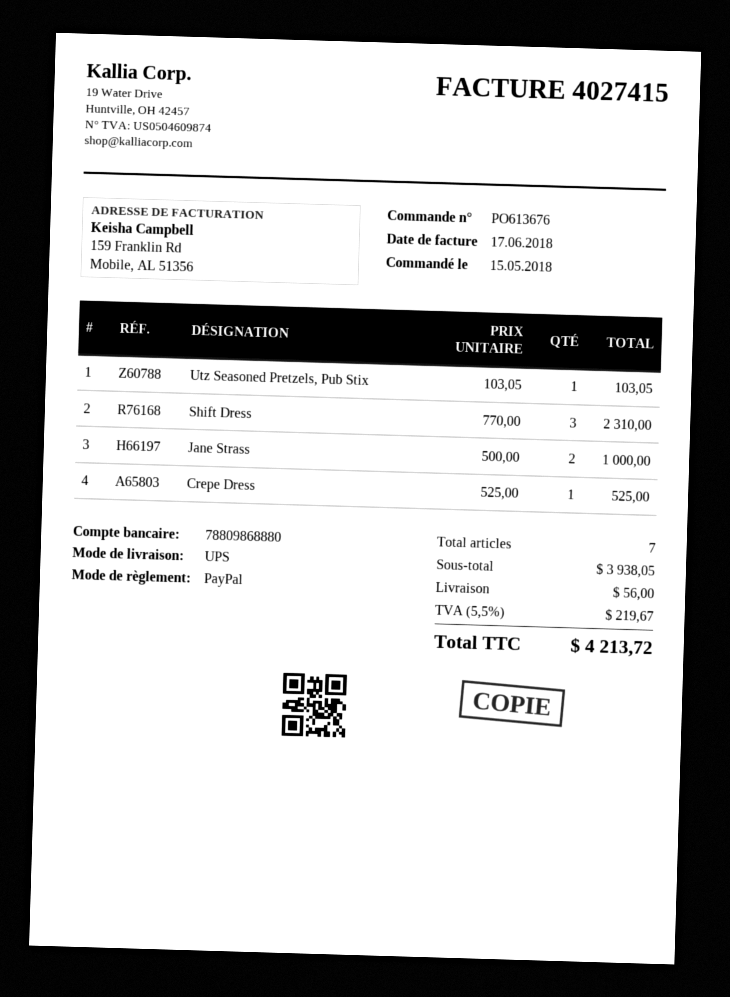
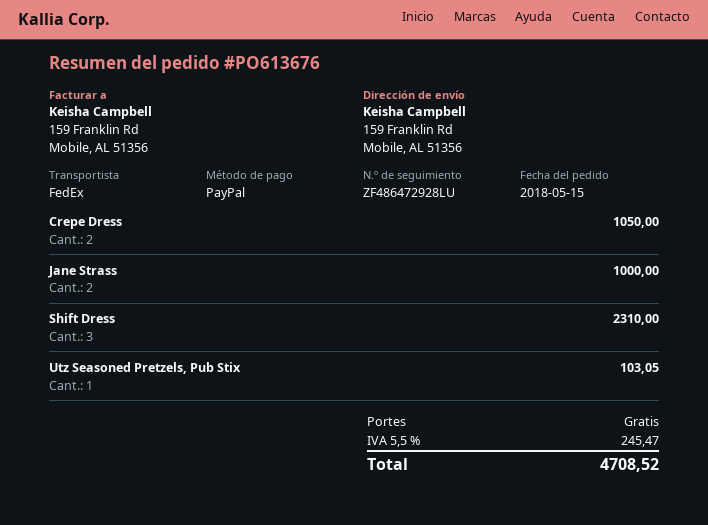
shipping method: UPS -> FedEx
Crepe Dress: 1 for 525.00 -> 2 for 1050.00
shipping: 56.00 -> 0.00
tax: 5.5% = 219.67 -> 5.5% = 245.47
total: 4213.72 -> 4708.52

